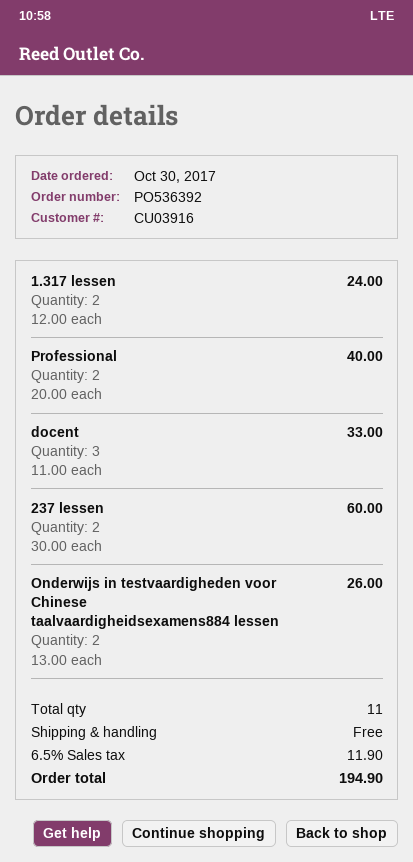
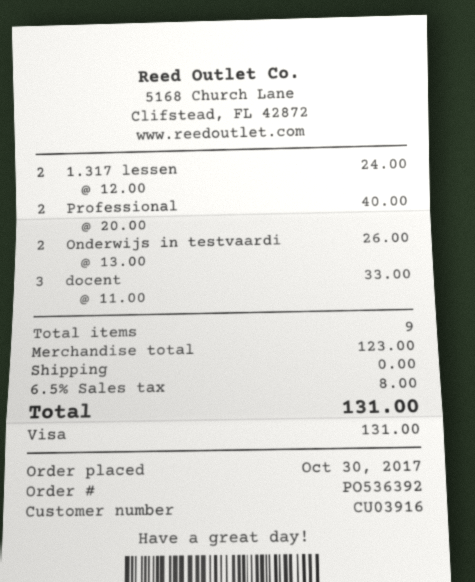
237 lessen: 2 x 30.00 = 60.00 -> none
total quantity: 11 -> 9
tax: 6.5% = 11.90 -> 6.5% = 8.00
total: 194.90 -> 131.00

